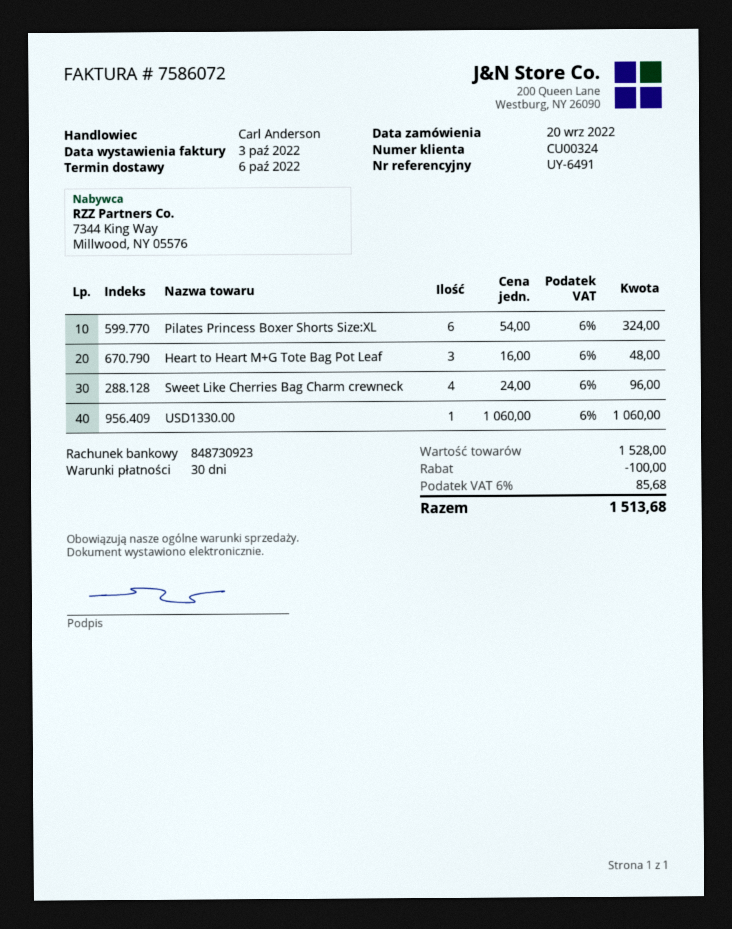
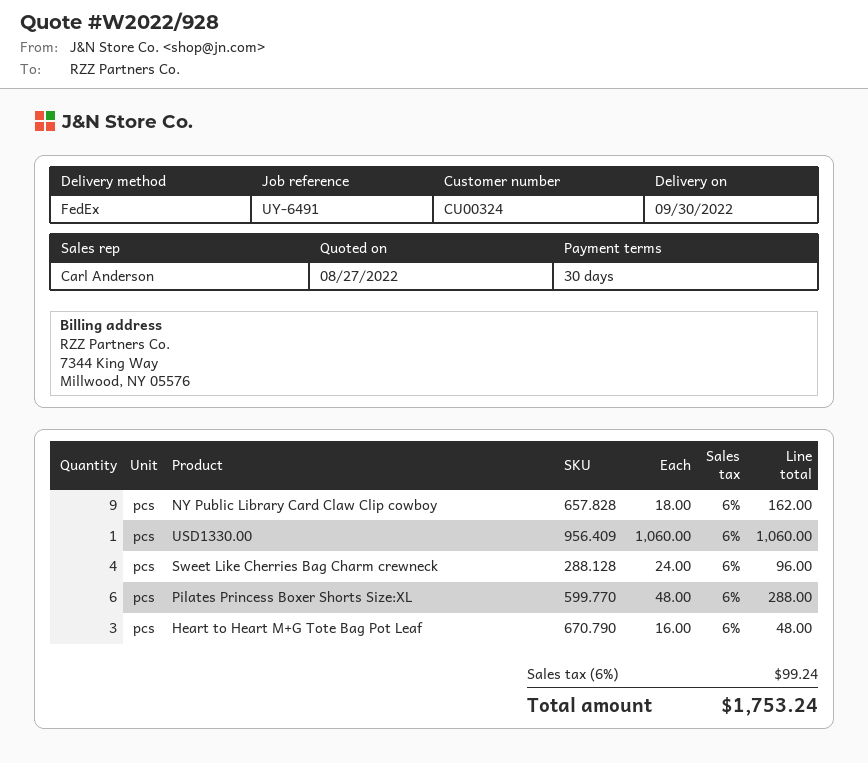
delivery date: 2022-10-06 -> 2022-09-30
Pilates Princess Boxer Shorts Size:XL: 6 x 54.00 = 324.00 -> 6 x 48.00 = 288.00
NY Public Library Card Claw Clip cowboy: none -> 9 x 18.00 = 162.00
discount: 100.00 -> none
tax: 6% = 85.68 -> 6% = 99.24
total: 1513.68 -> 1753.24

